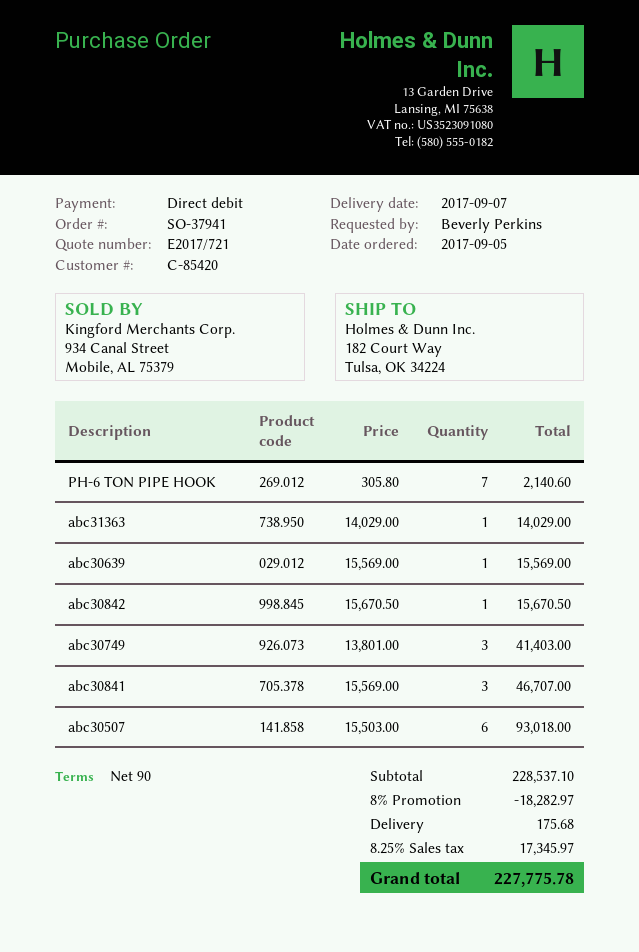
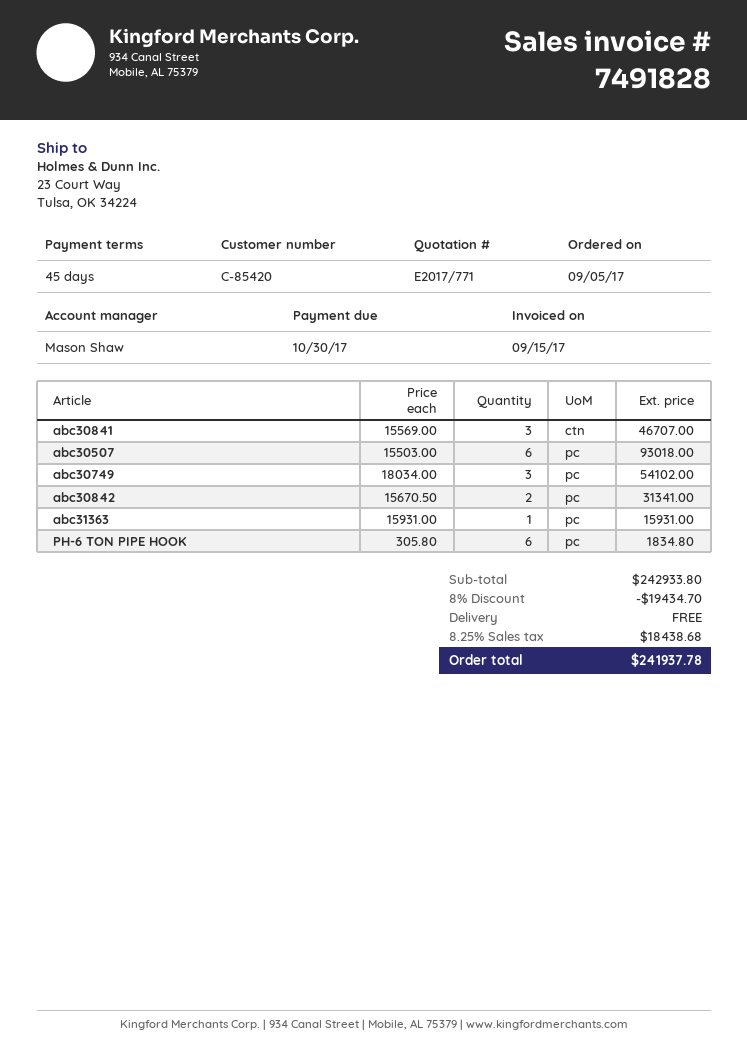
quote number: E2017/721 -> E2017/771
payment terms: 90 days -> 45 days
ship to: 182 Court Way, Tulsa, OK 34224 -> 23 Court Way, Tulsa, OK 34224
PH-6 TON PIPE HOOK: 7 x 305.80 = 2140.60 -> 6 x 305.80 = 1834.80
abc31363: 1 x 14029.00 = 14029.00 -> 1 x 15931.00 = 15931.00
abc30639: 1 x 15569.00 = 15569.00 -> none
abc30842: 1 x 15670.50 = 15670.50 -> 2 x 15670.50 = 31341.00
abc30749: 3 x 13801.00 = 41403.00 -> 3 x 18034.00 = 54102.00
subtotal: 228537.10 -> 242933.80
discount: 8% = 18282.97 -> 8% = 19434.70
shipping: 175.68 -> 0.00
tax: 8.25% = 17345.97 -> 8.25% = 18438.68
total: 227775.78 -> 241937.78

